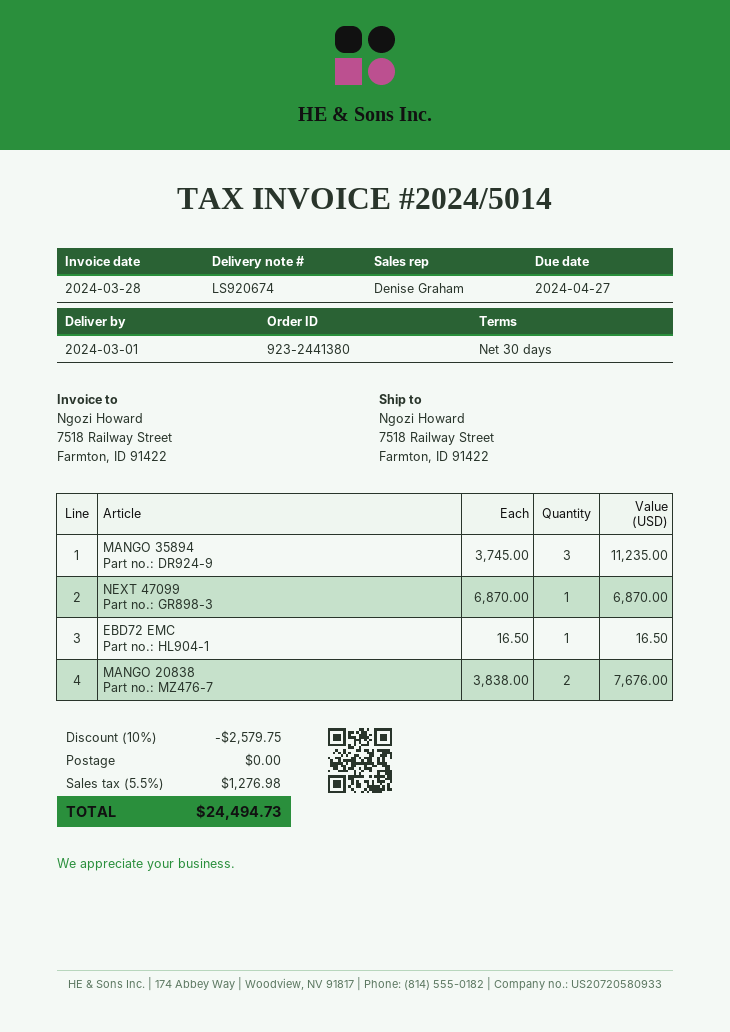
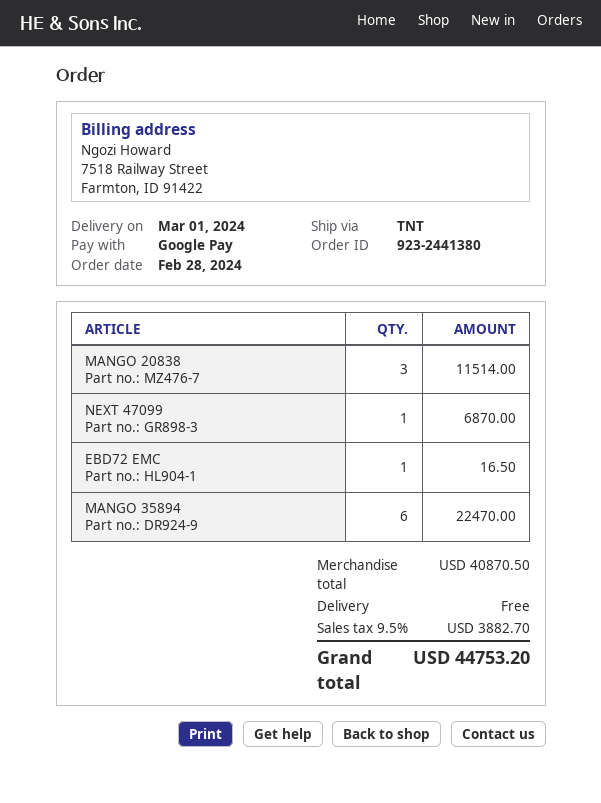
MANGO 35894: 3 for 11235.00 -> 6 for 22470.00
MANGO 20838: 2 for 7676.00 -> 3 for 11514.00
discount: 10% = 2579.75 -> none
tax: 5.5% = 1276.98 -> 9.5% = 3882.70
total: 24494.73 -> 44753.20

